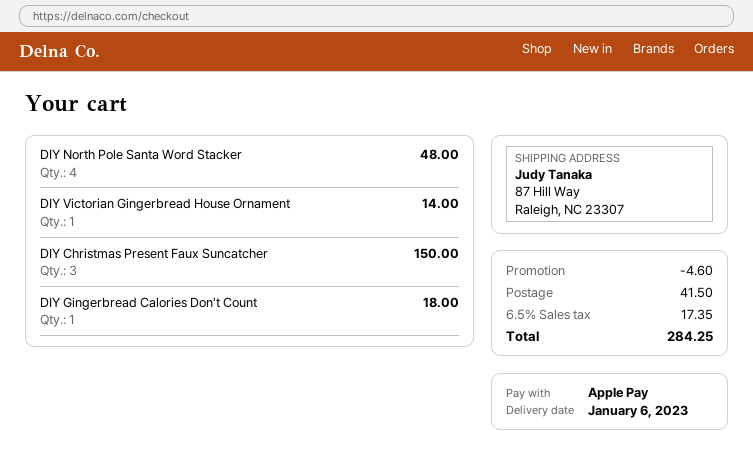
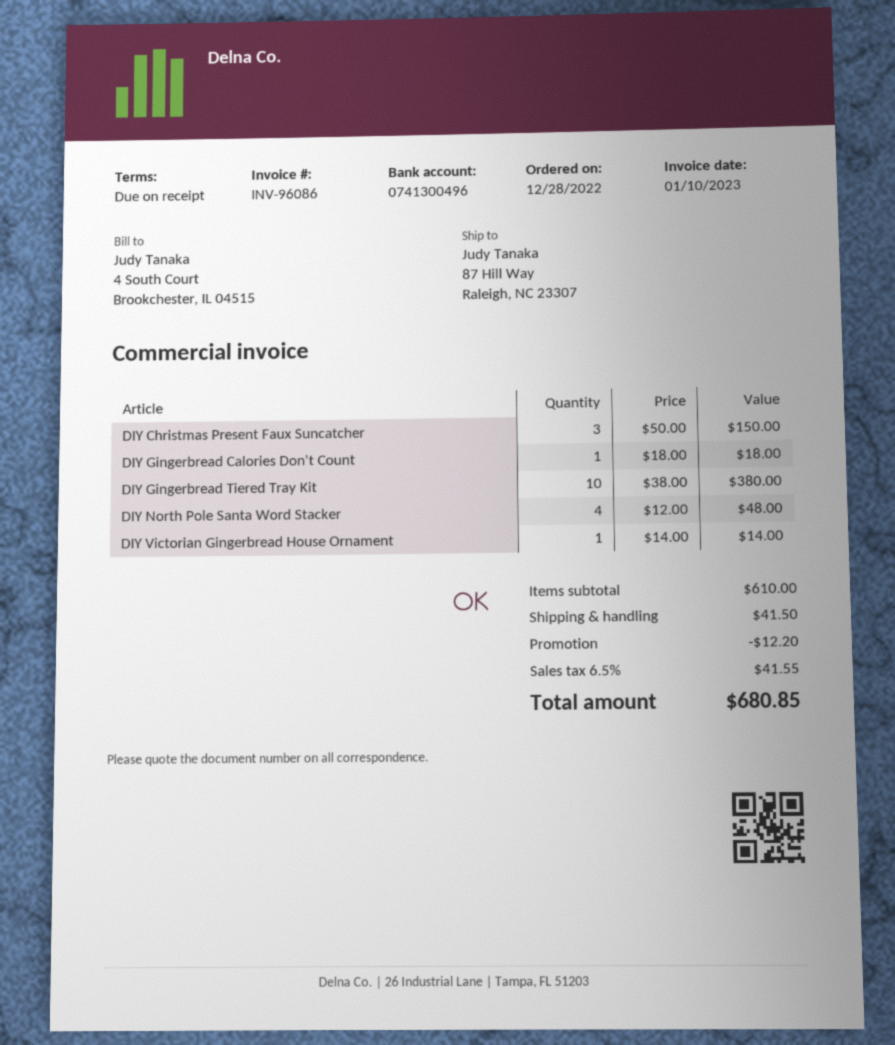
DIY Gingerbread Tiered Tray Kit: none -> 10 for 380.00
discount: 4.60 -> 12.20
tax: 6.5% = 17.35 -> 6.5% = 41.55
total: 284.25 -> 680.85

